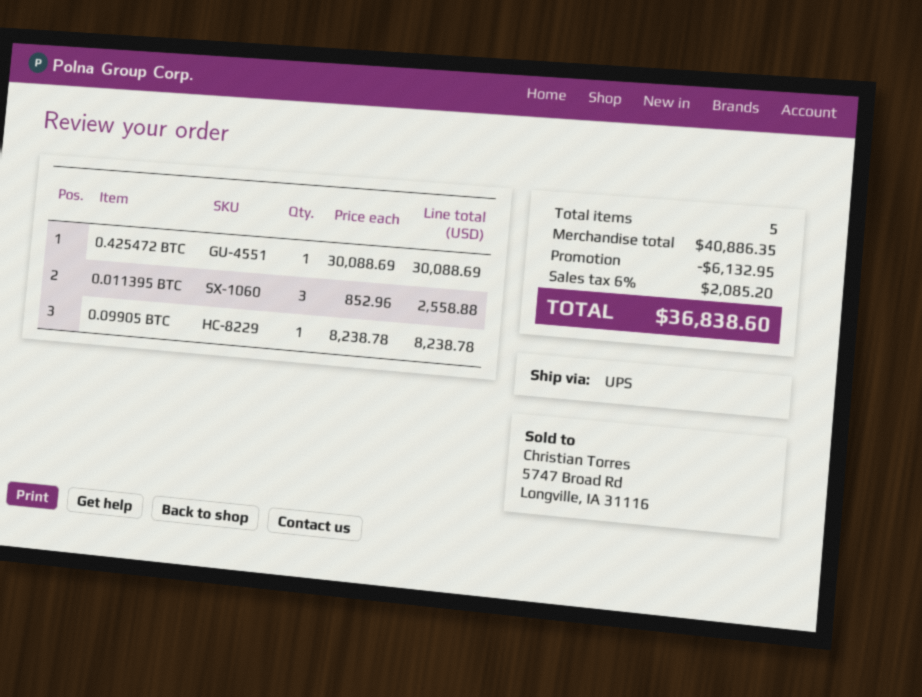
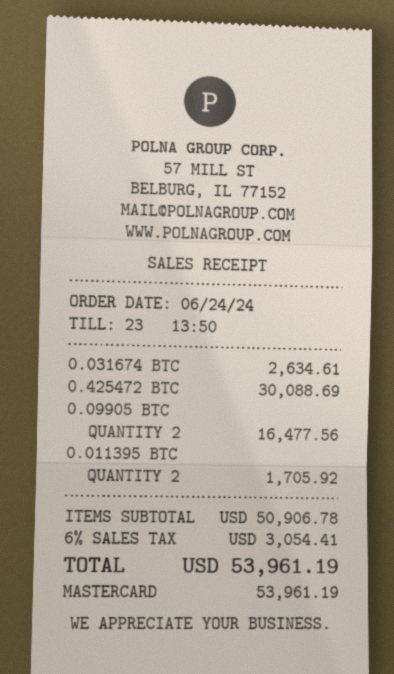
0.011395 BTC: 3 for 2558.88 -> 2 for 1705.92
0.09905 BTC: 1 for 8238.78 -> 2 for 16477.56
0.031674 BTC: none -> 1 for 2634.61
subtotal: 40886.35 -> 50906.78
discount: 6132.95 -> none
tax: 6% = 2085.20 -> 6% = 3054.41
total: 36838.60 -> 53961.19

